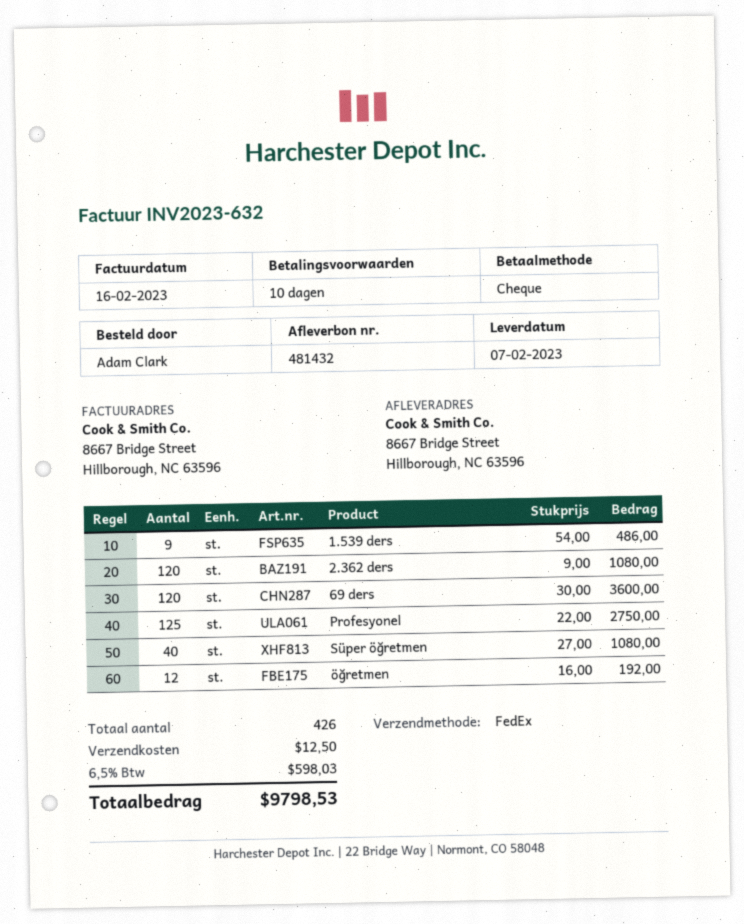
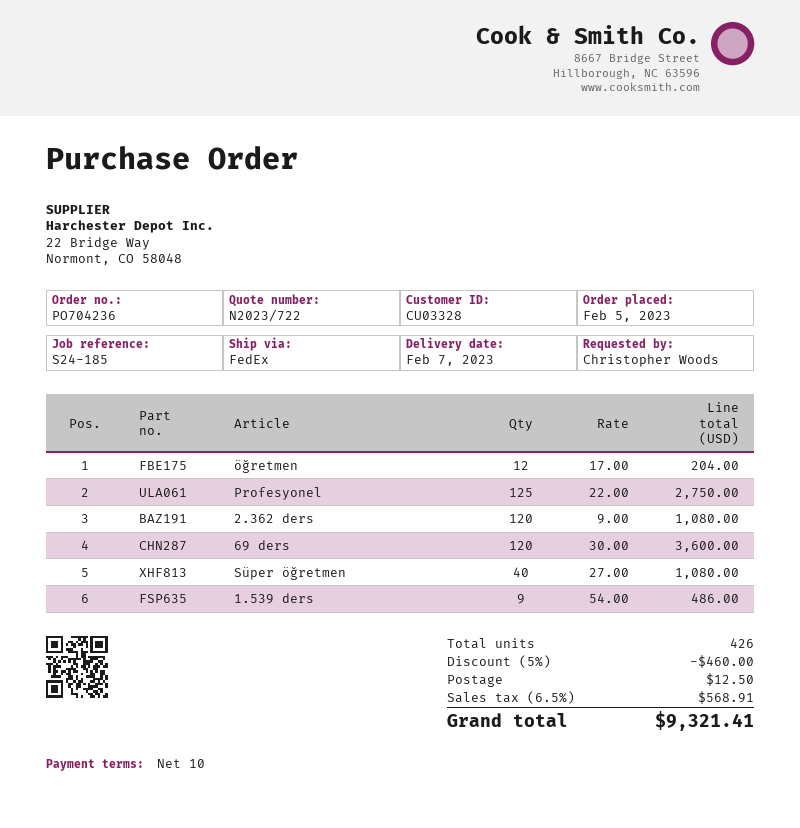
ordered by: Adam Clark -> Christopher Woods
öğretmen: 12 x 16.00 = 192.00 -> 12 x 17.00 = 204.00
discount: none -> 5% = 460.00
tax: 6.5% = 598.03 -> 6.5% = 568.91
total: 9798.53 -> 9321.41

